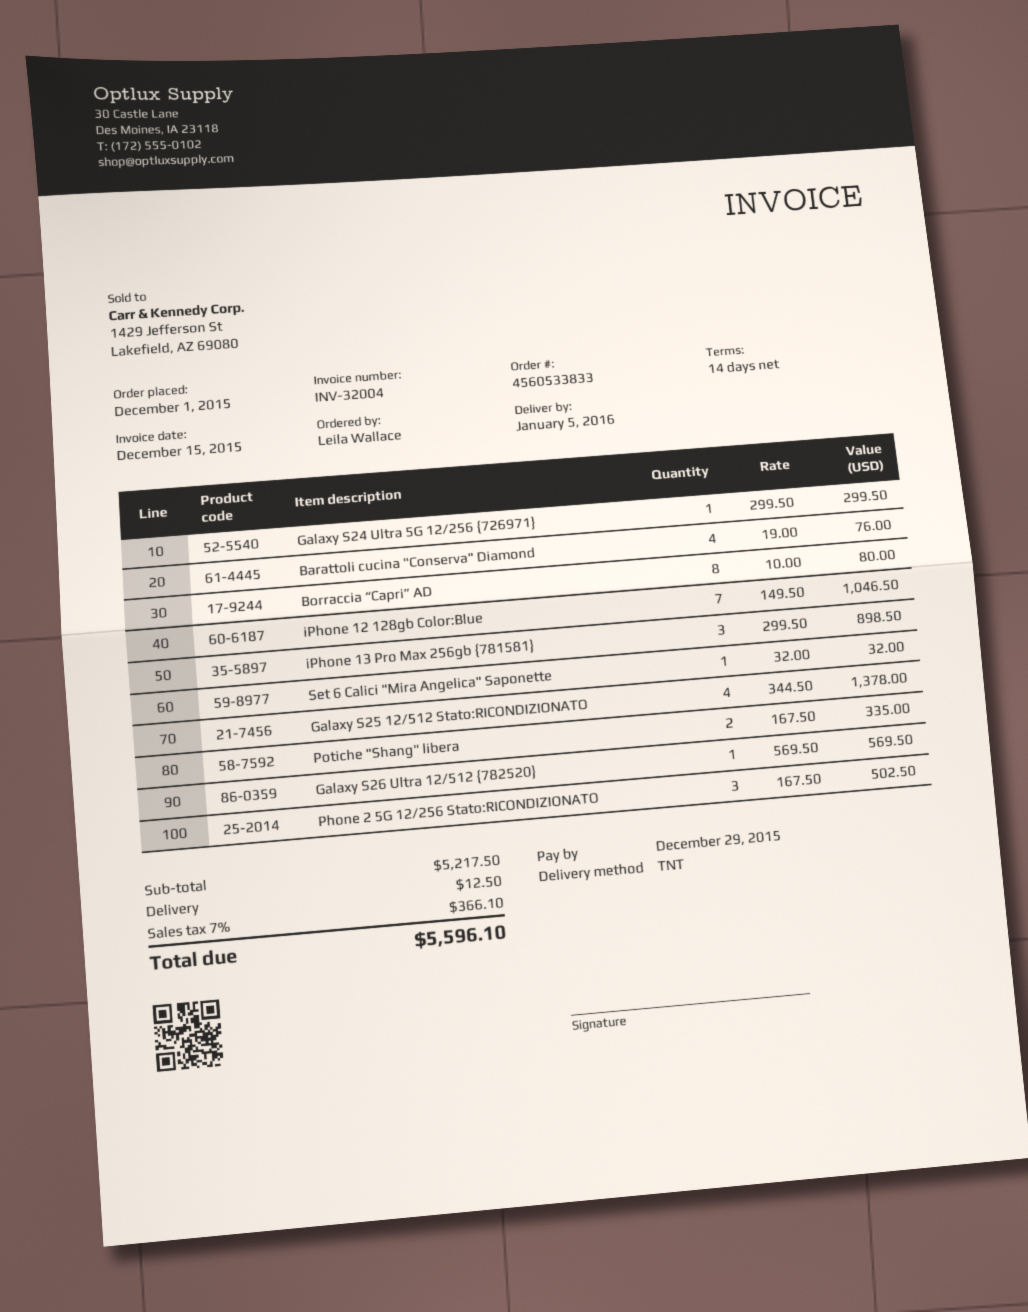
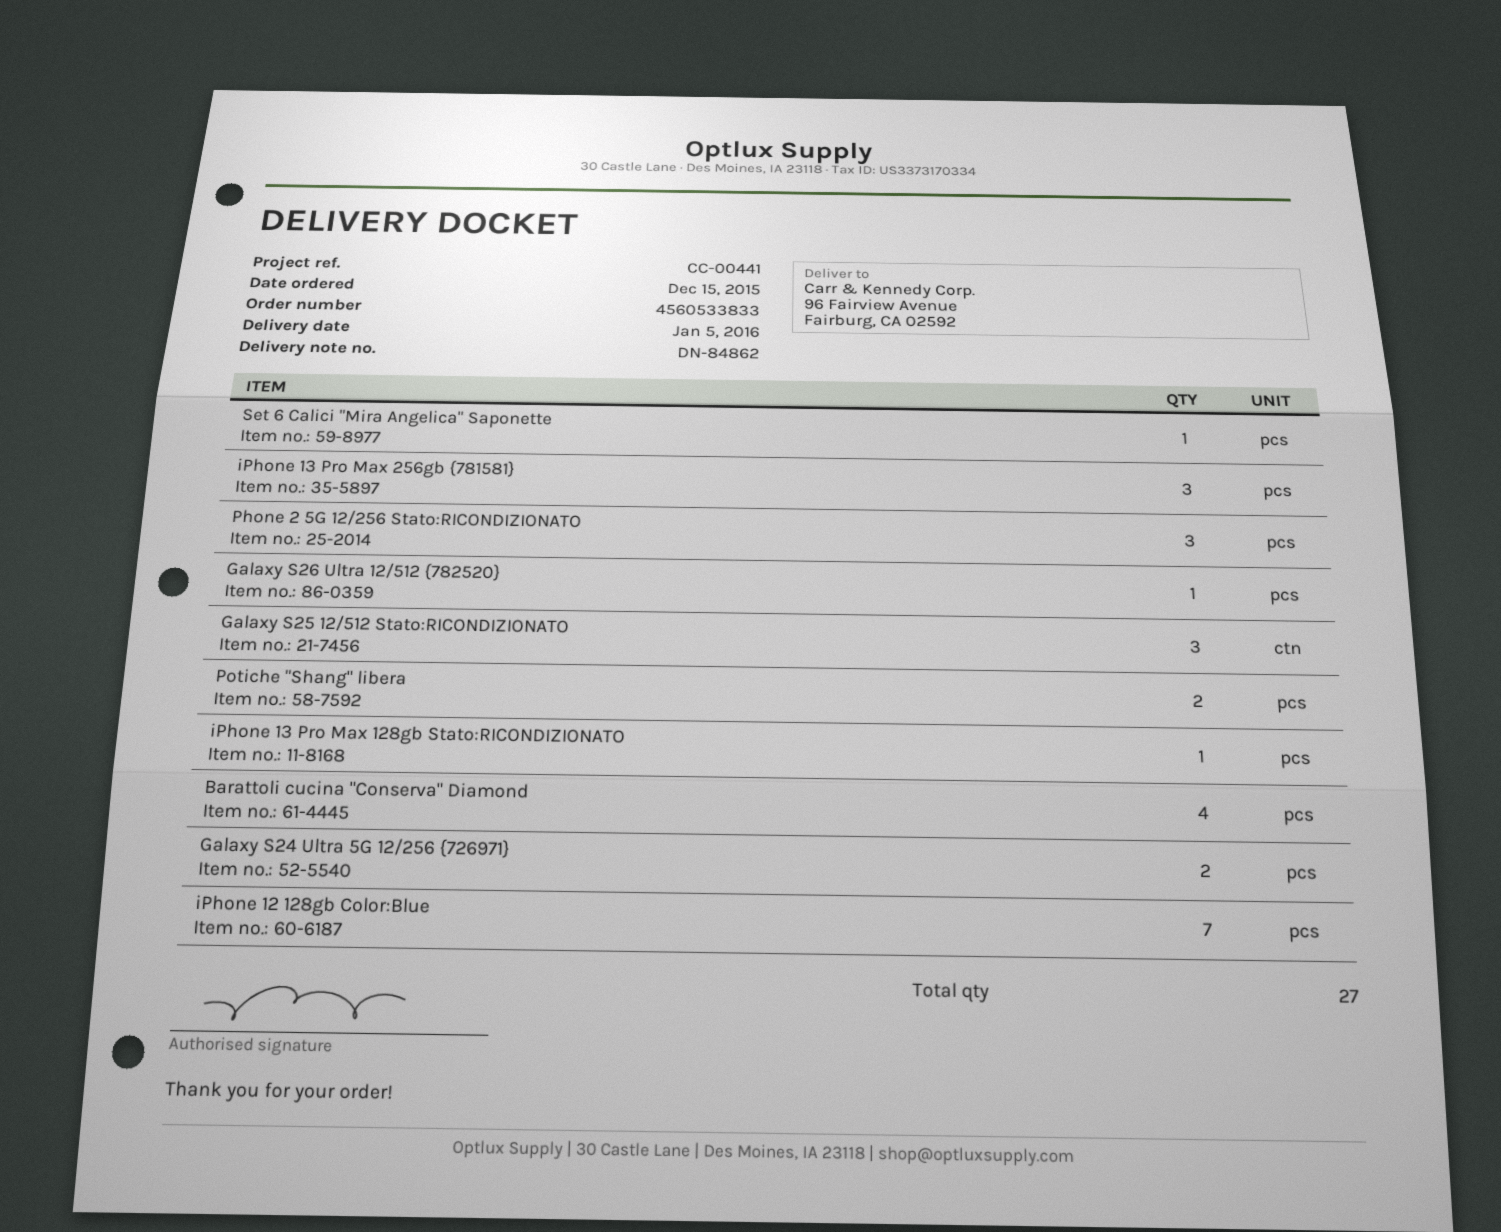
order date: 2015-12-01 -> 2015-12-15
Galaxy S24 Ultra 5G 12/256 {726971}: 1 -> 2
Borraccia “Capri” AD: 8 -> none
Galaxy S25 12/512 Stato:RICONDIZIONATO: 4 -> 3
iPhone 13 Pro Max 128gb Stato:RICONDIZIONATO: none -> 1

